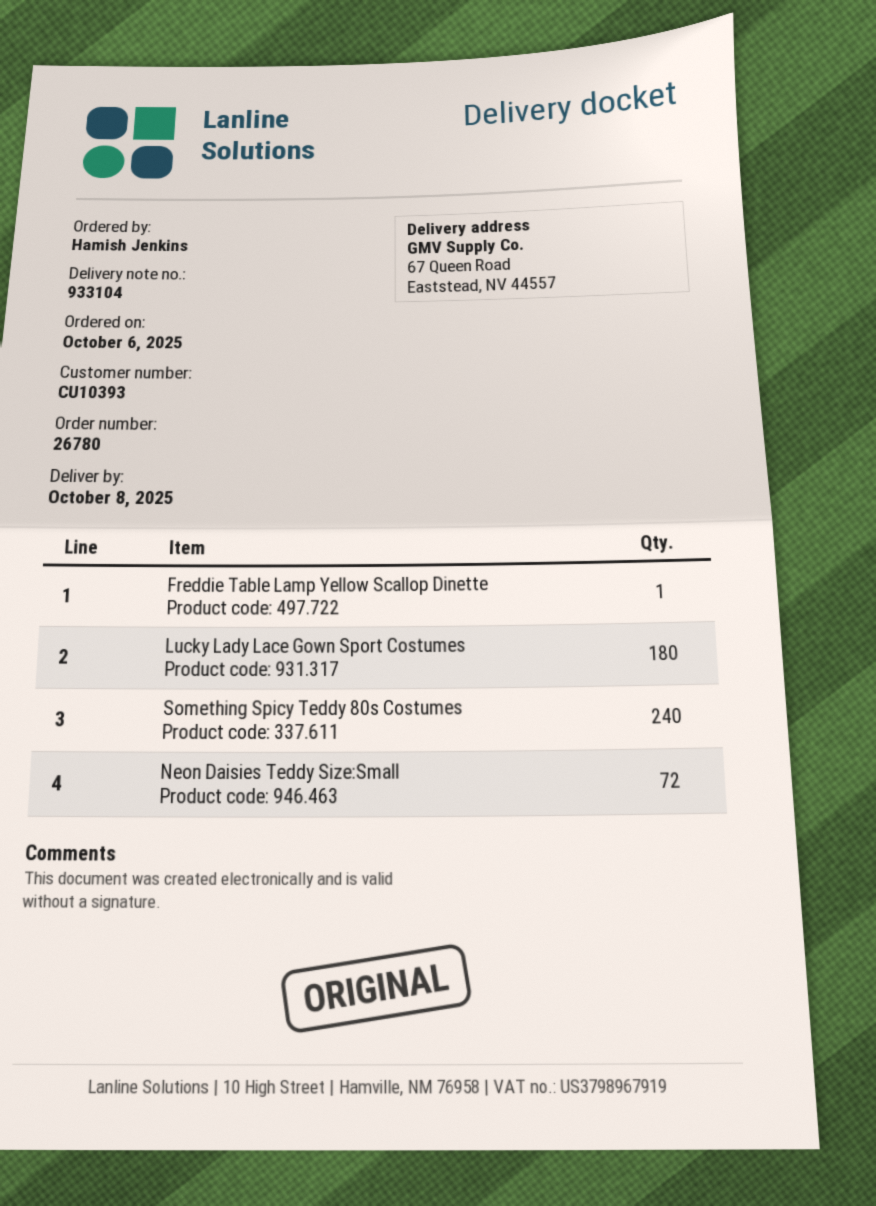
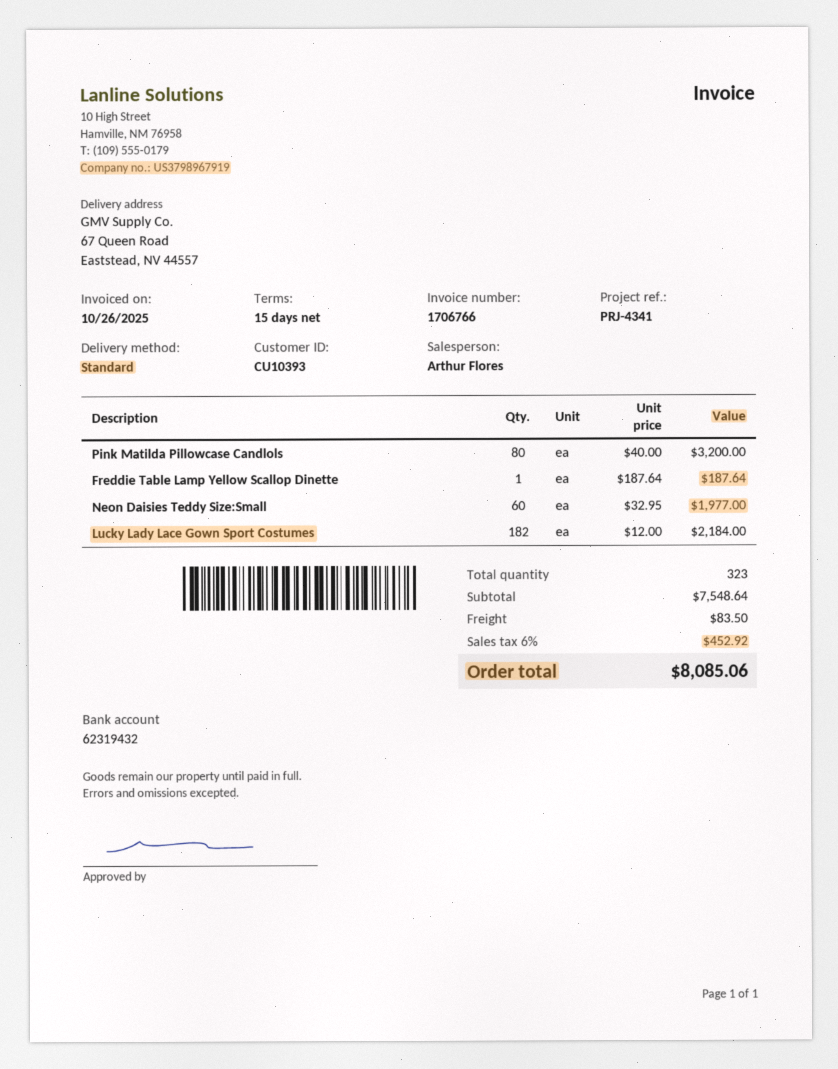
Lucky Lady Lace Gown Sport Costumes: 180 -> 182
Something Spicy Teddy 80s Costumes: 240 -> none
Neon Daisies Teddy Size:Small: 72 -> 60
Pink Matilda Pillowcase Candlols: none -> 80

